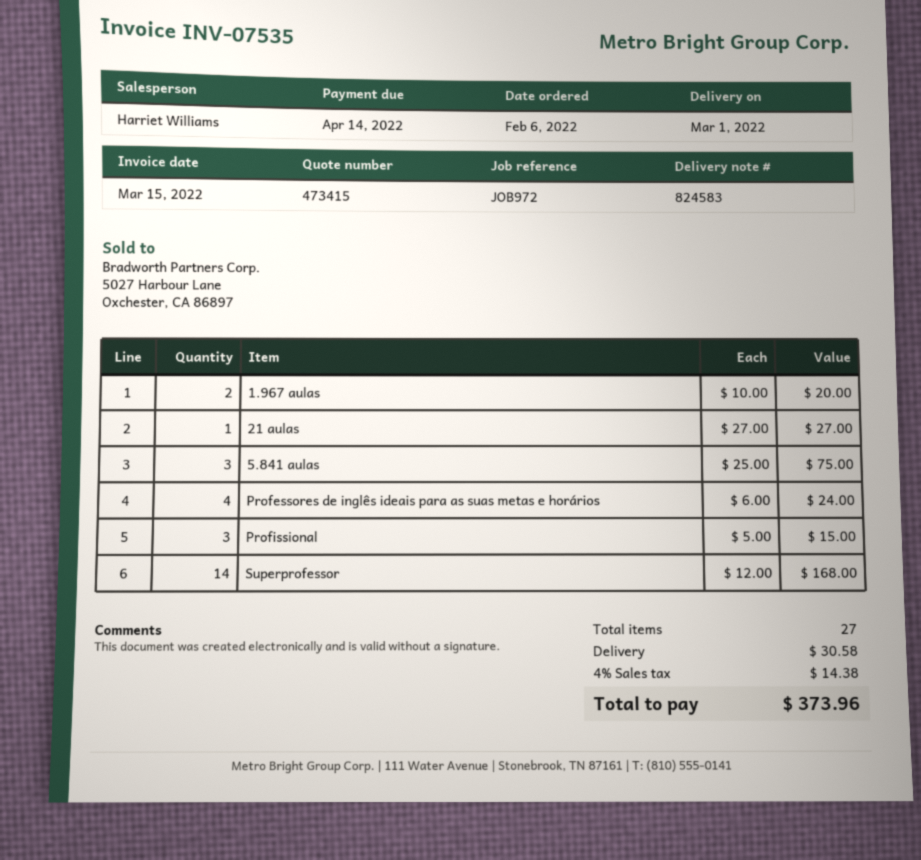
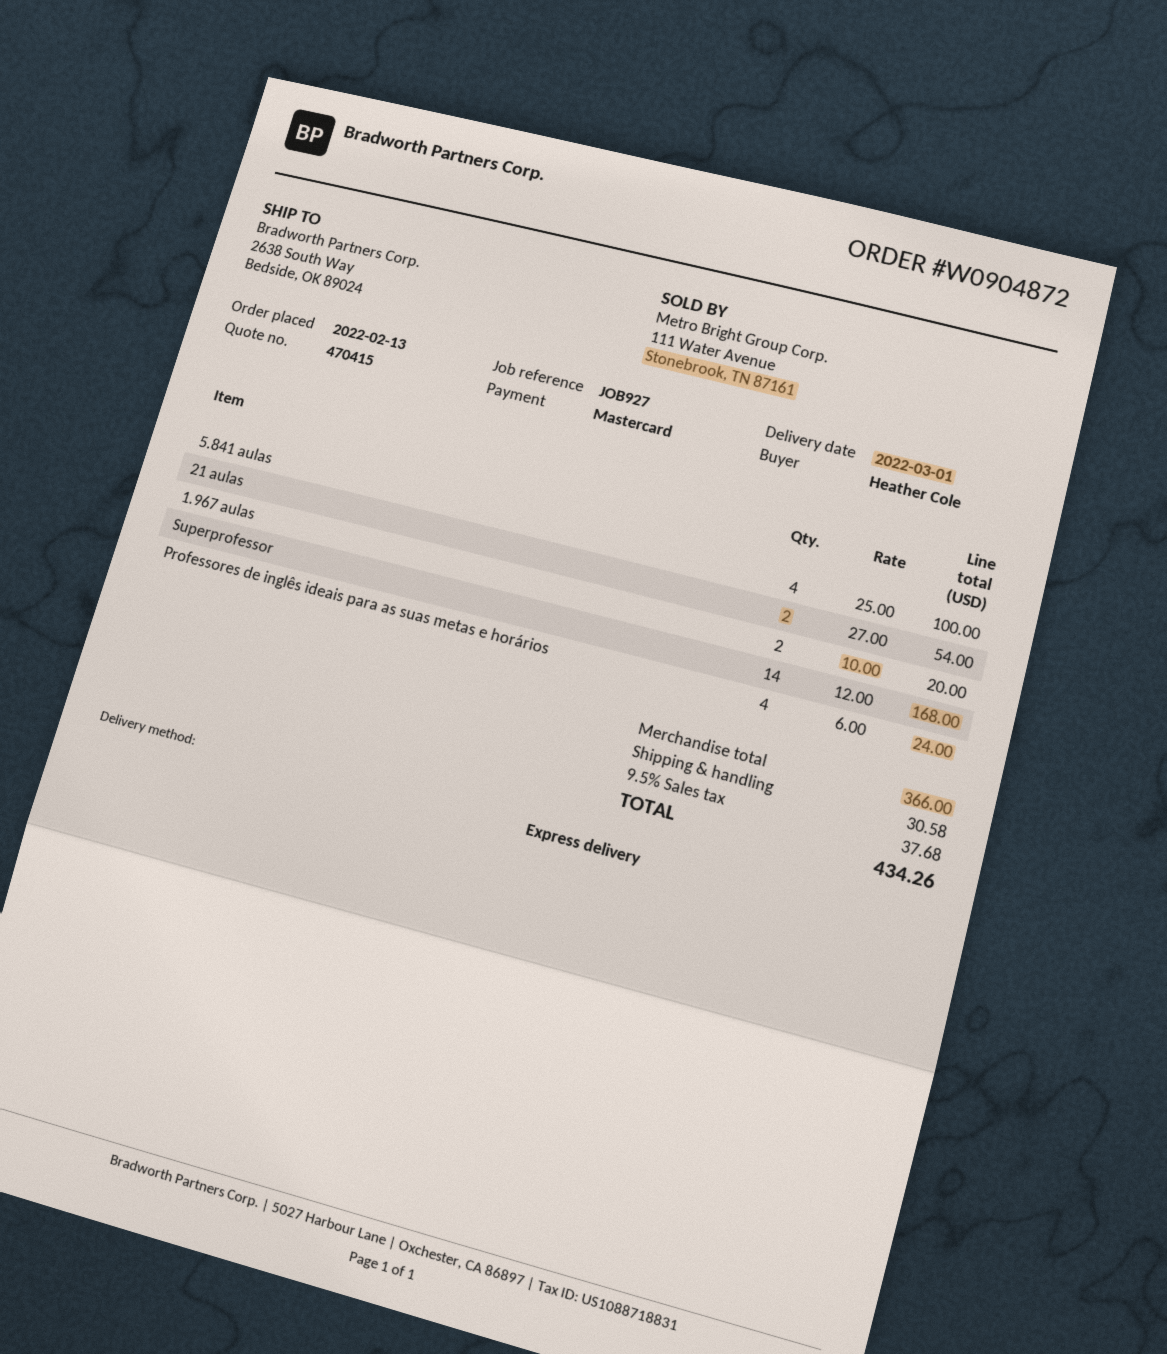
quote number: 473415 -> 470415
order date: 2022-02-06 -> 2022-02-13
reference: JOB972 -> JOB927
21 aulas: 1 x 27.00 = 27.00 -> 2 x 27.00 = 54.00
5.841 aulas: 3 x 25.00 = 75.00 -> 4 x 25.00 = 100.00
Profissional: 3 x 5.00 = 15.00 -> none
tax: 4% = 14.38 -> 9.5% = 37.68
total: 373.96 -> 434.26

